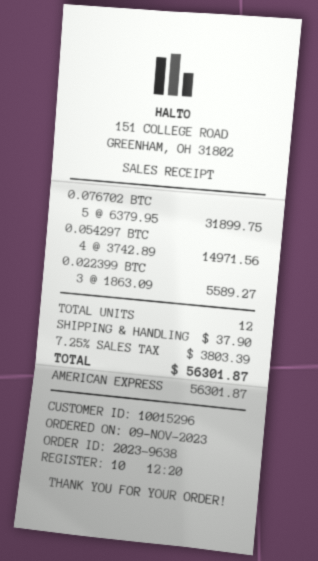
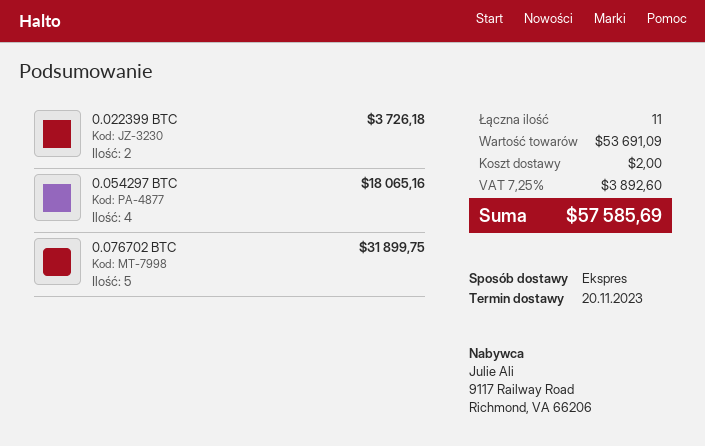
0.054297 BTC: 4 for 14971.56 -> 4 for 18065.16
0.022399 BTC: 3 for 5589.27 -> 2 for 3726.18
total quantity: 12 -> 11
shipping: 37.90 -> 2.00
tax: 7.25% = 3803.39 -> 7.25% = 3892.60
total: 56301.87 -> 57585.69

